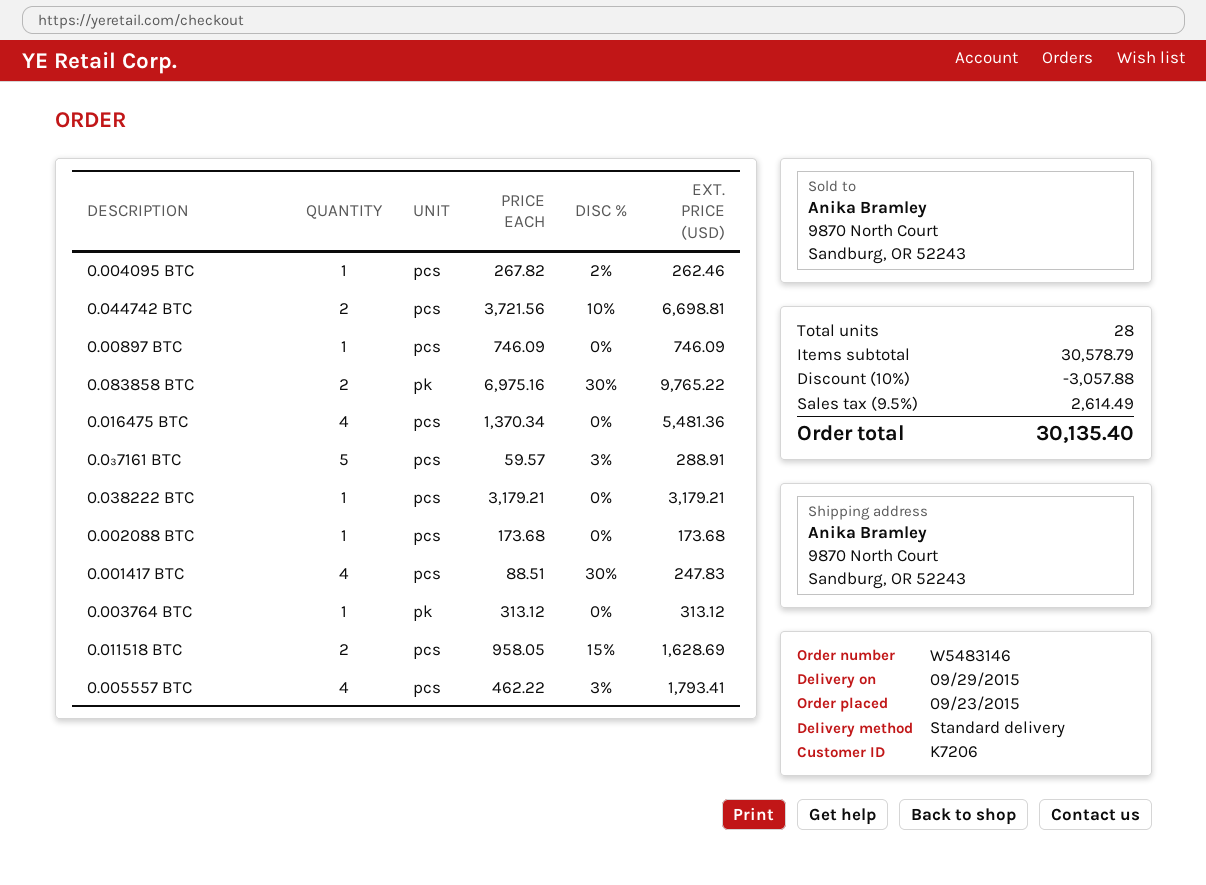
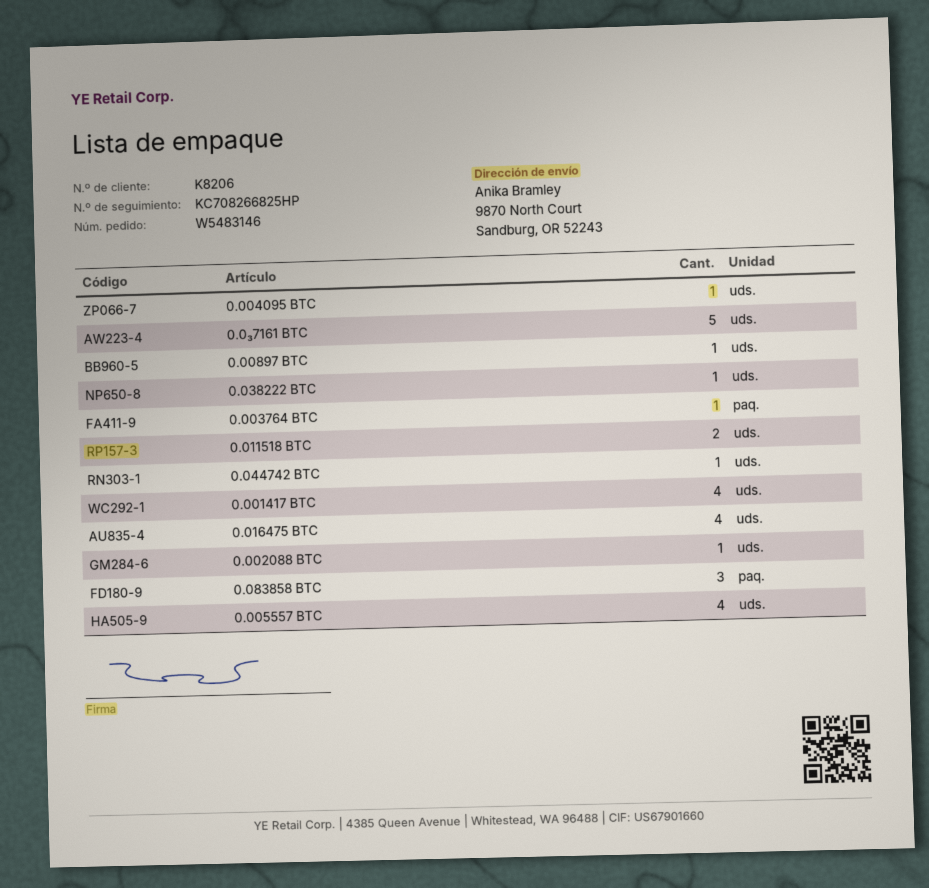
customer number: K7206 -> K8206
0.044742 BTC: 2 -> 1
0.083858 BTC: 2 -> 3

